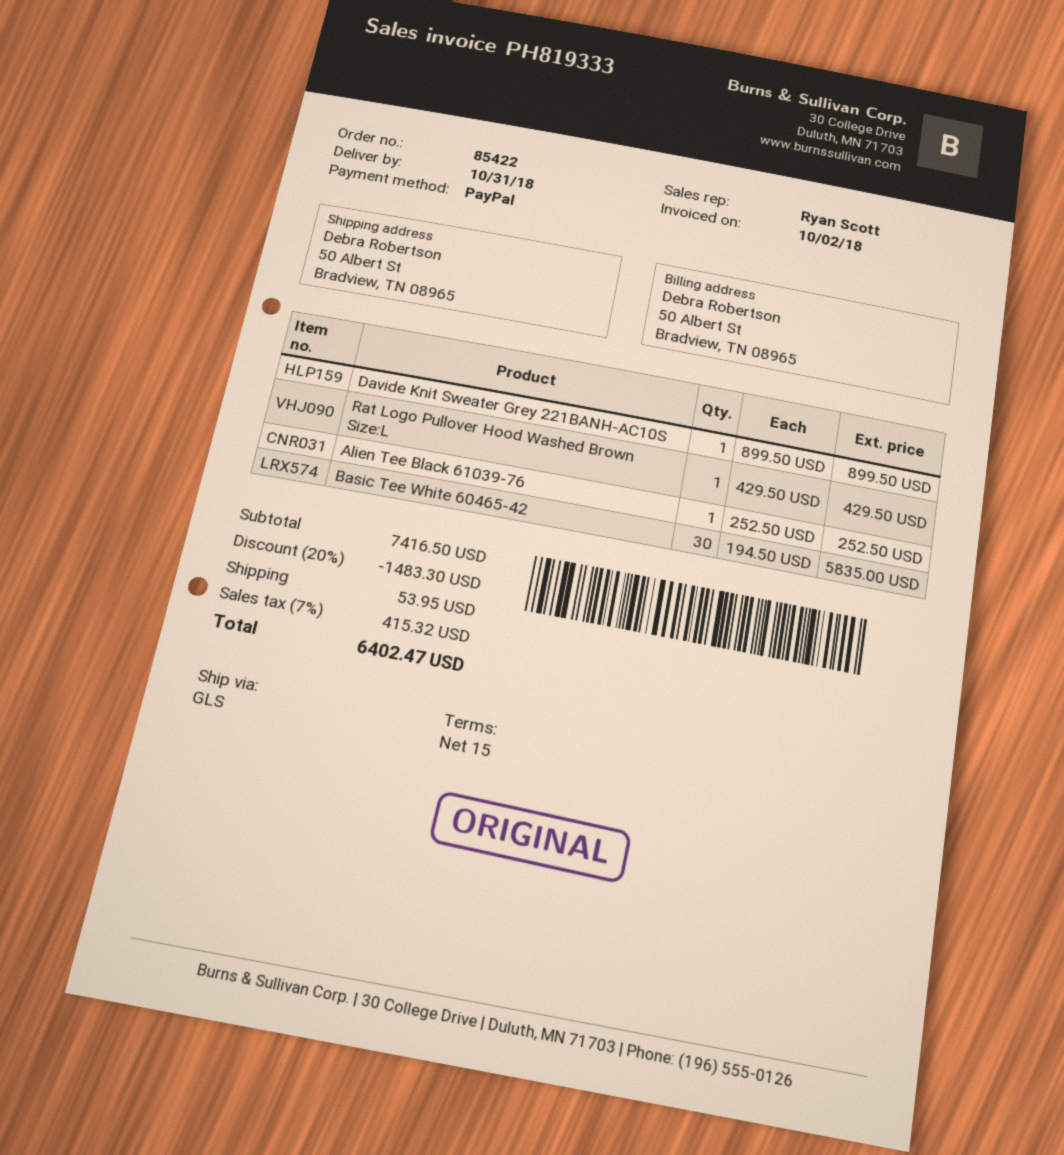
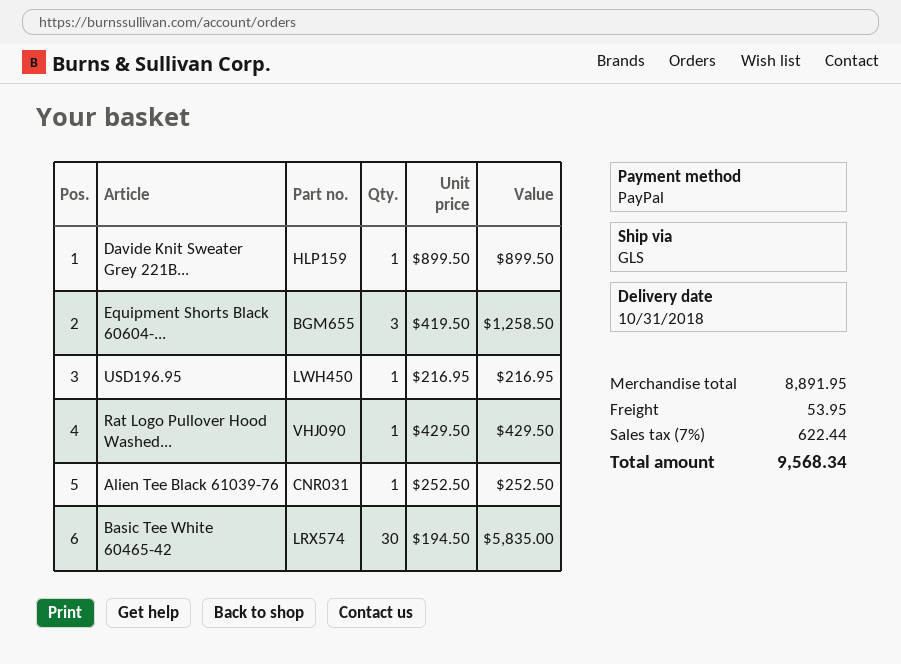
Equipment Shorts Black 60604-...: none -> 3 x 419.50 = 1258.50
USD196.95: none -> 1 x 216.95 = 216.95
subtotal: 7416.50 -> 8891.95
discount: 20% = 1483.30 -> none
tax: 7% = 415.32 -> 7% = 622.44
total: 6402.47 -> 9568.34

